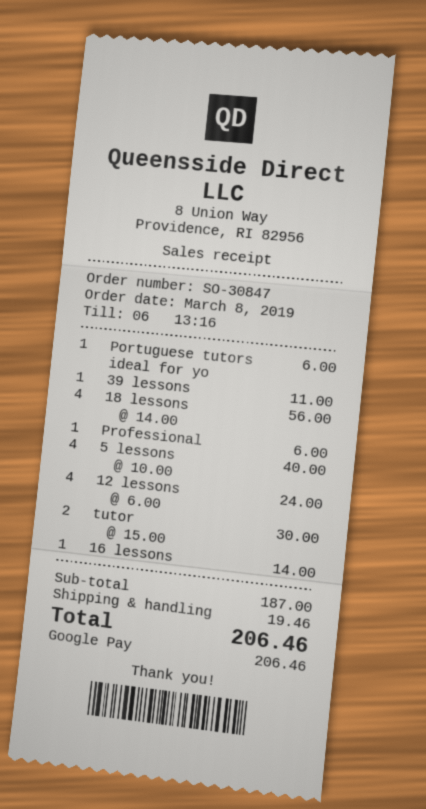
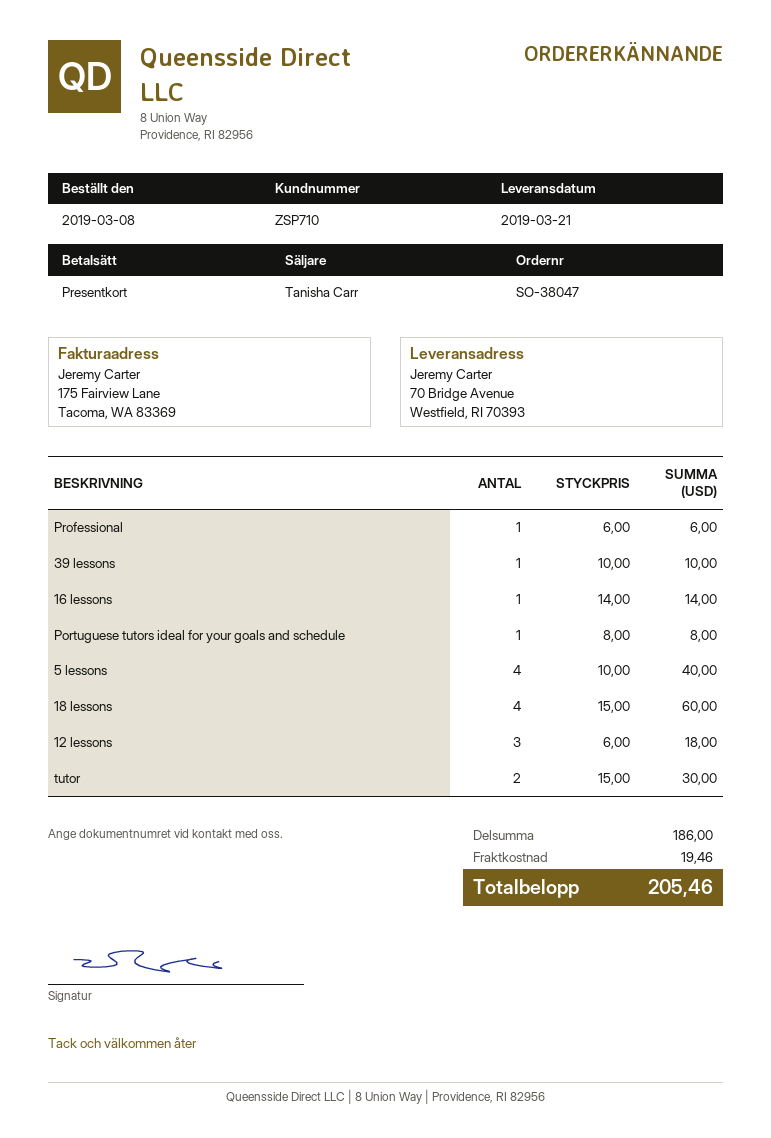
order number: SO-30847 -> SO-38047
payment method: Google Pay -> gift card
Portuguese tutors ideal for yo: 1 x 6.00 = 6.00 -> 1 x 8.00 = 8.00
39 lessons: 1 x 11.00 = 11.00 -> 1 x 10.00 = 10.00
18 lessons: 4 x 14.00 = 56.00 -> 4 x 15.00 = 60.00
12 lessons: 4 x 6.00 = 24.00 -> 3 x 6.00 = 18.00
subtotal: 187.00 -> 186.00
total: 206.46 -> 205.46

